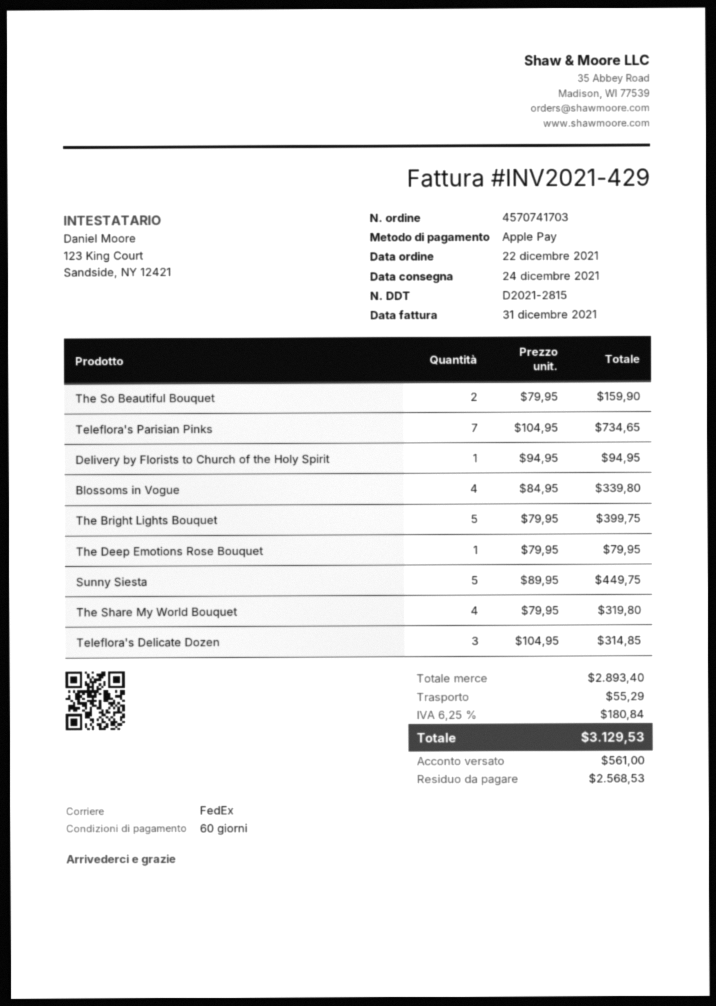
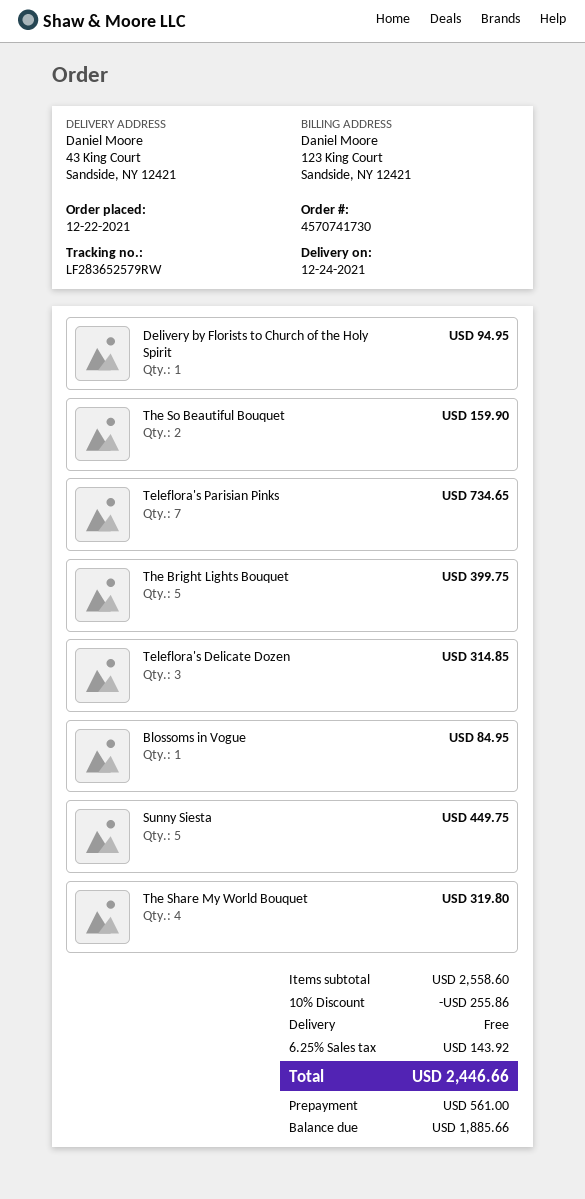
order number: 4570741703 -> 4570741730
Blossoms in Vogue: 4 for 339.80 -> 1 for 84.95
The Deep Emotions Rose Bouquet: 1 for 79.95 -> none
subtotal: 2893.40 -> 2558.60
discount: none -> 10% = 255.86
shipping: 55.29 -> 0.00
tax: 6.25% = 180.84 -> 6.25% = 143.92
total: 3129.53 -> 2446.66
balance: 2568.53 -> 1885.66

